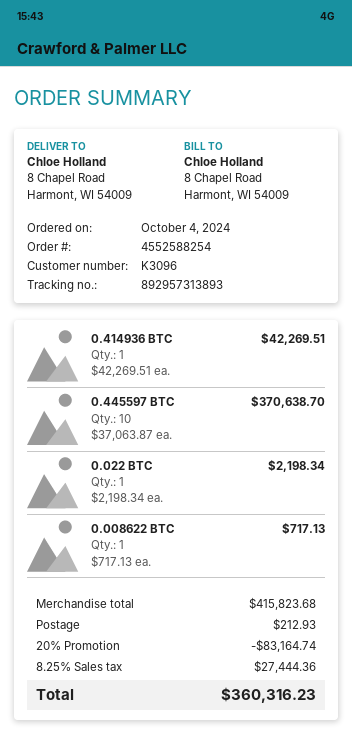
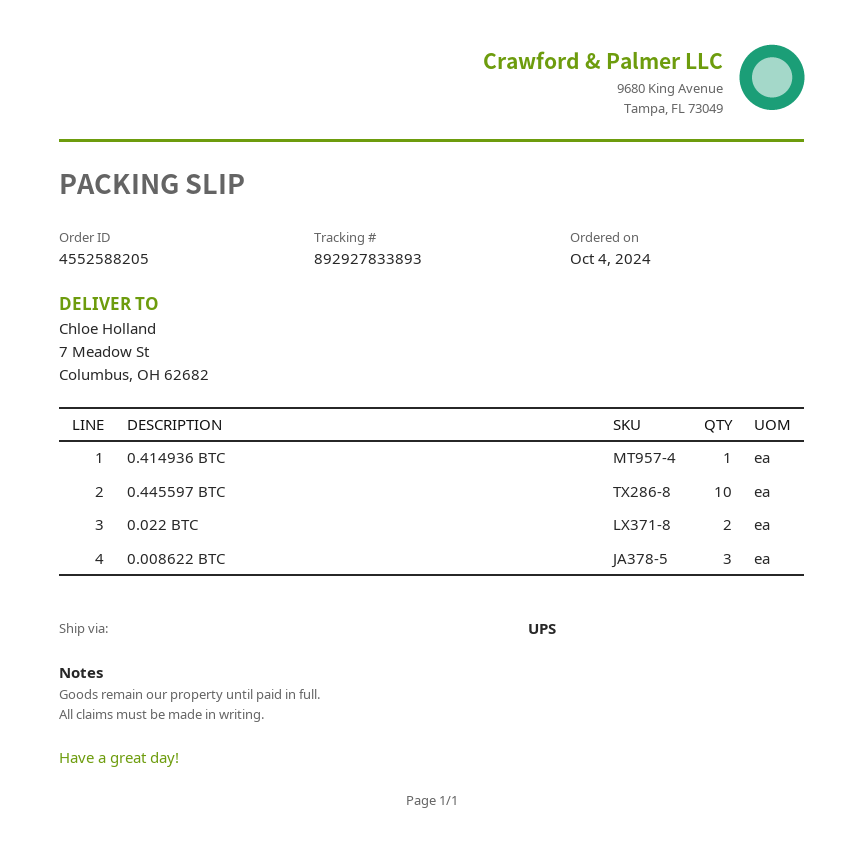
order number: 4552588254 -> 4552588205
tracking number: 892957313893 -> 892927833893
ship to: 8 Chapel Road, Harmont, WI 54009 -> 7 Meadow St, Columbus, OH 62682
0.022 BTC: 1 -> 2
0.008622 BTC: 1 -> 3

